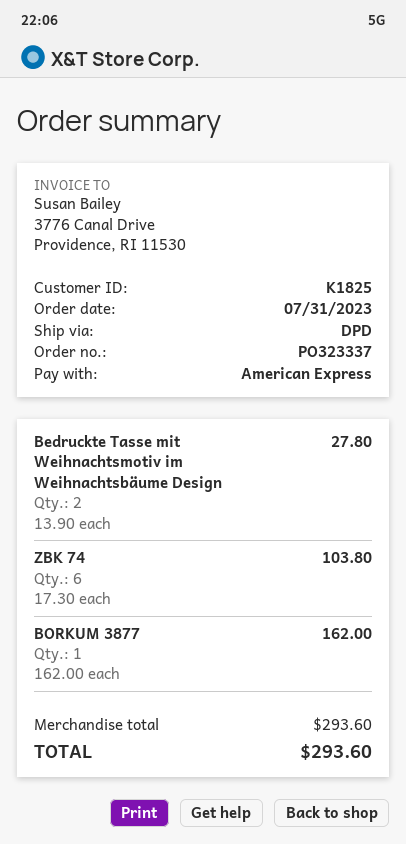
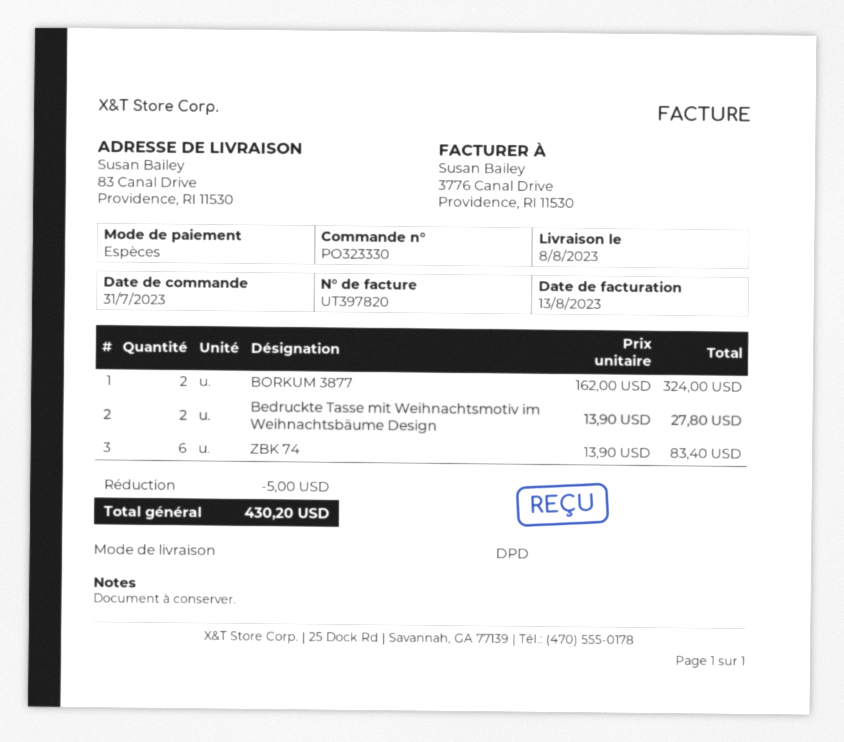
order number: PO323337 -> PO323330
payment method: American Express -> cash
ZBK 74: 6 x 17.30 = 103.80 -> 6 x 13.90 = 83.40
BORKUM 3877: 1 x 162.00 = 162.00 -> 2 x 162.00 = 324.00
discount: none -> 5.00
total: 293.60 -> 430.20

